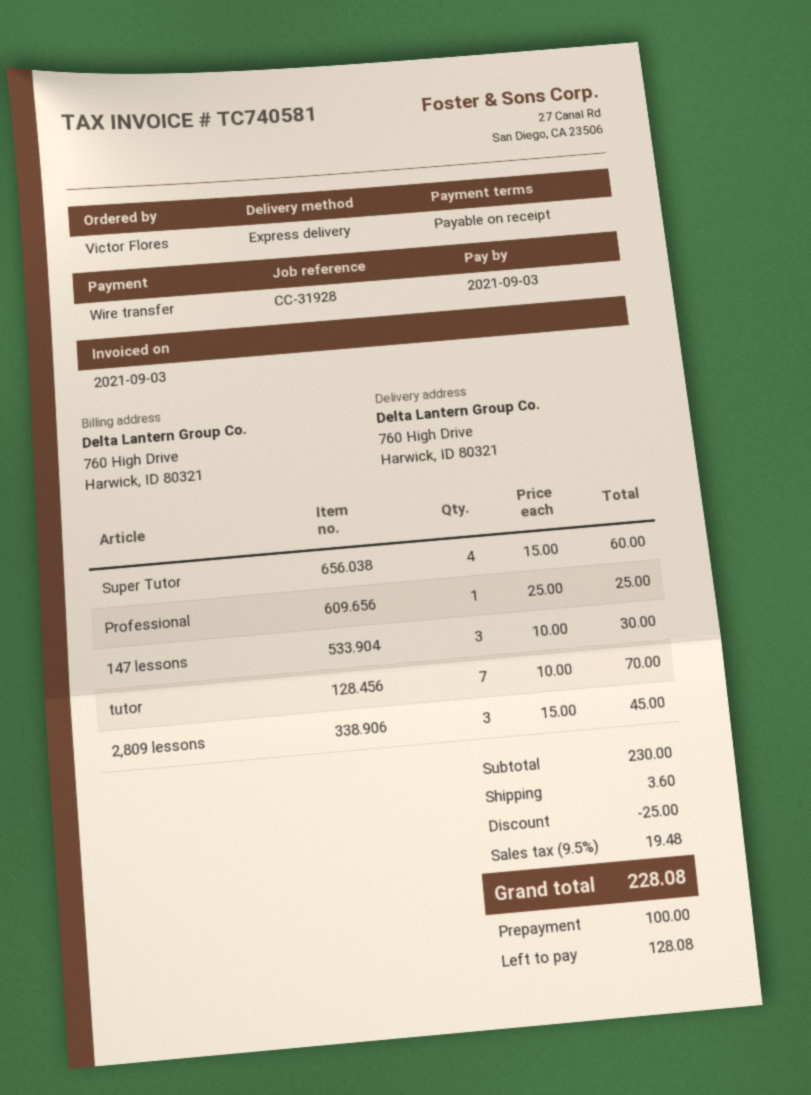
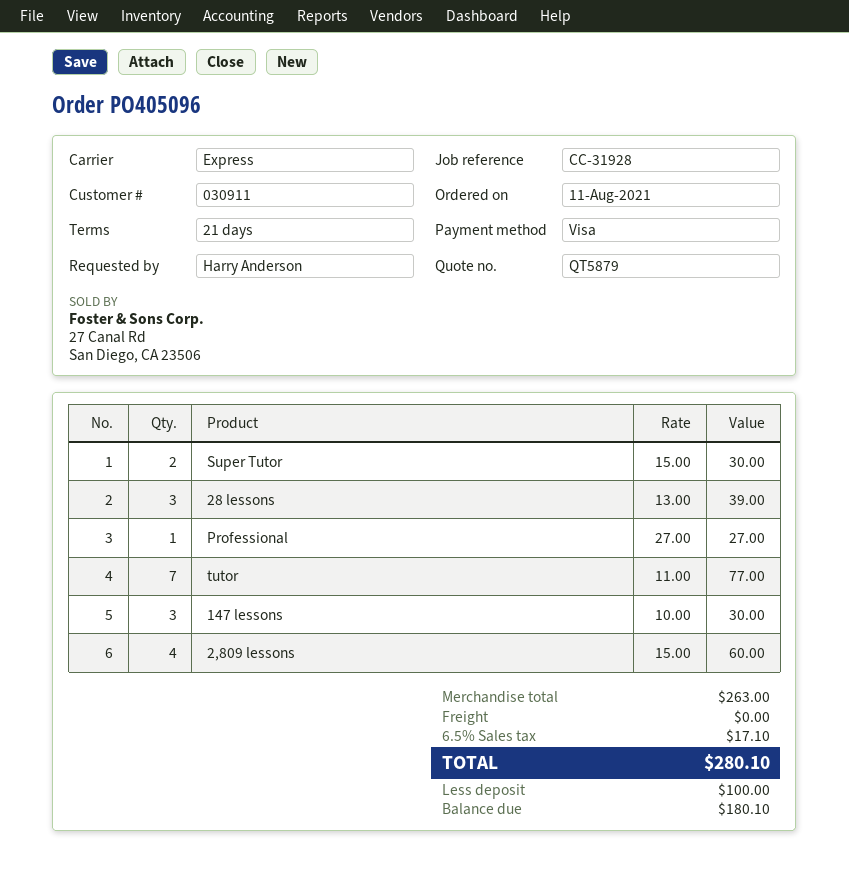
payment terms: on receipt -> 21 days
ordered by: Victor Flores -> Harry Anderson
payment method: bank transfer -> Visa
Super Tutor: 4 x 15.00 = 60.00 -> 2 x 15.00 = 30.00
Professional: 1 x 25.00 = 25.00 -> 1 x 27.00 = 27.00
tutor: 7 x 10.00 = 70.00 -> 7 x 11.00 = 77.00
2,809 lessons: 3 x 15.00 = 45.00 -> 4 x 15.00 = 60.00
28 lessons: none -> 3 x 13.00 = 39.00
subtotal: 230.00 -> 263.00
discount: 25.00 -> none
shipping: 3.60 -> 0.00
tax: 9.5% = 19.48 -> 6.5% = 17.10
total: 228.08 -> 280.10
balance: 128.08 -> 180.10

